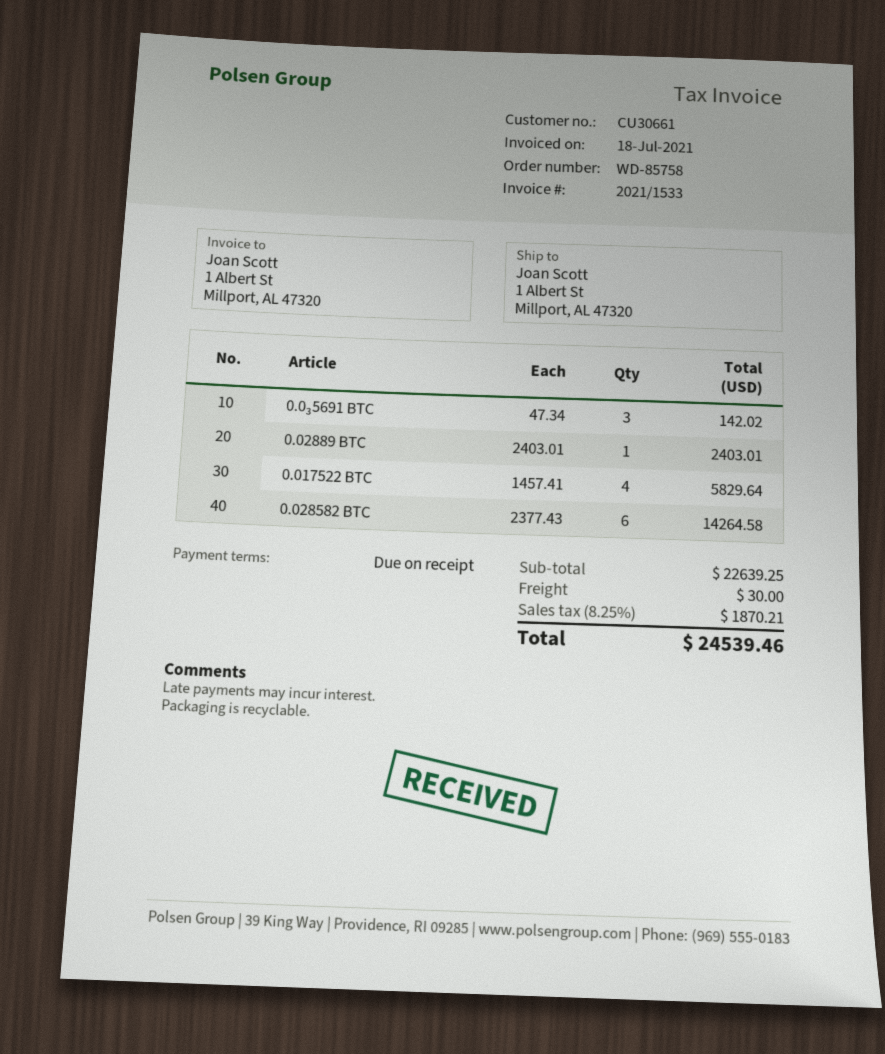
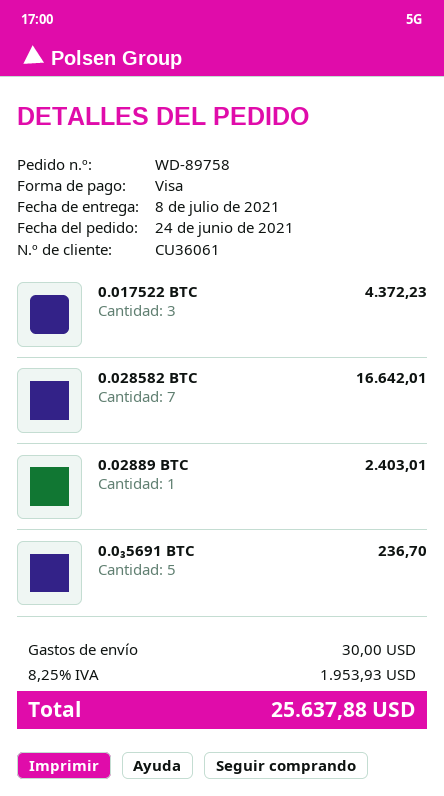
order number: WD-85758 -> WD-89758
customer number: CU30661 -> CU36061
0.0₃5691 BTC: 3 for 142.02 -> 5 for 236.70
0.017522 BTC: 4 for 5829.64 -> 3 for 4372.23
0.028582 BTC: 6 for 14264.58 -> 7 for 16642.01
tax: 8.25% = 1870.21 -> 8.25% = 1953.93
total: 24539.46 -> 25637.88

